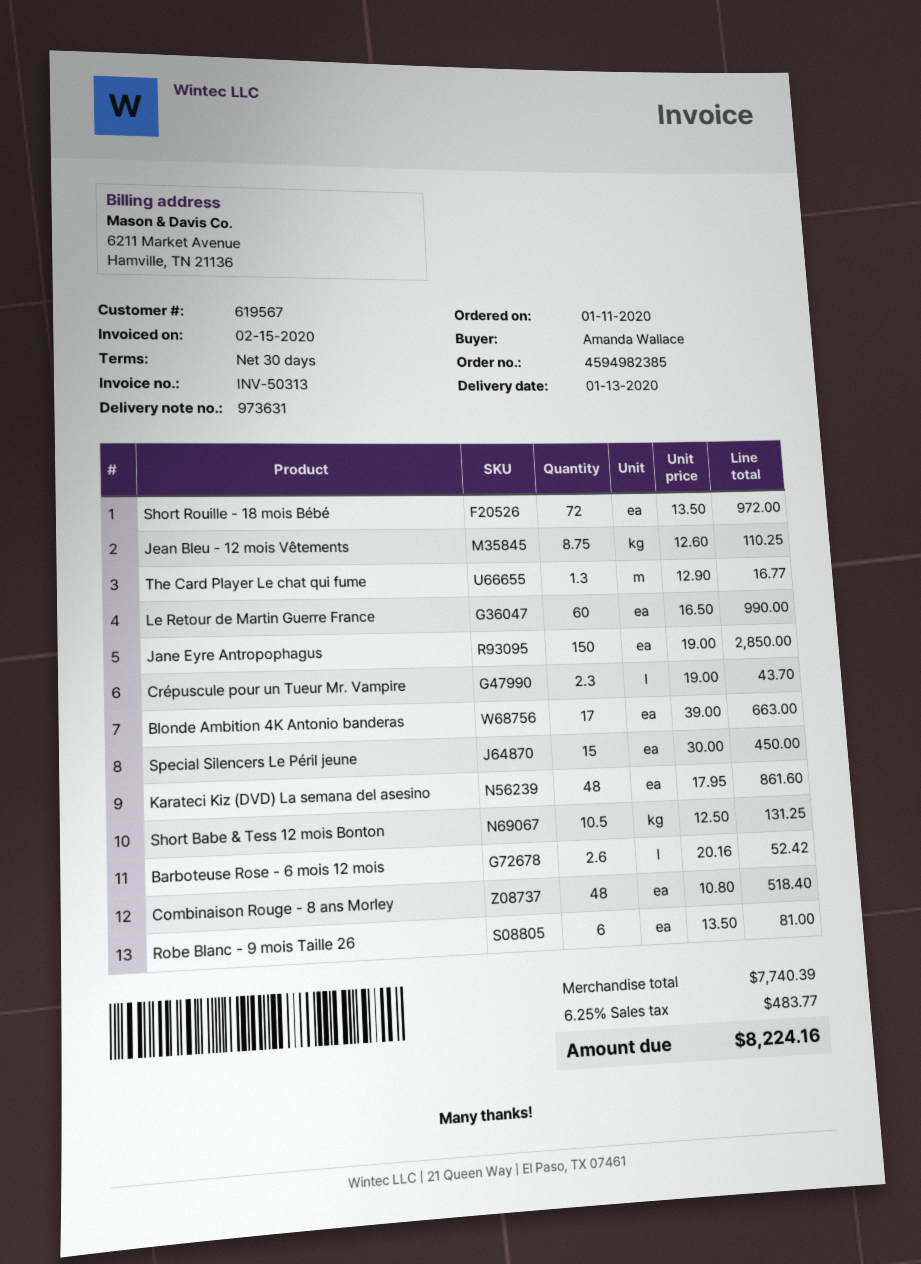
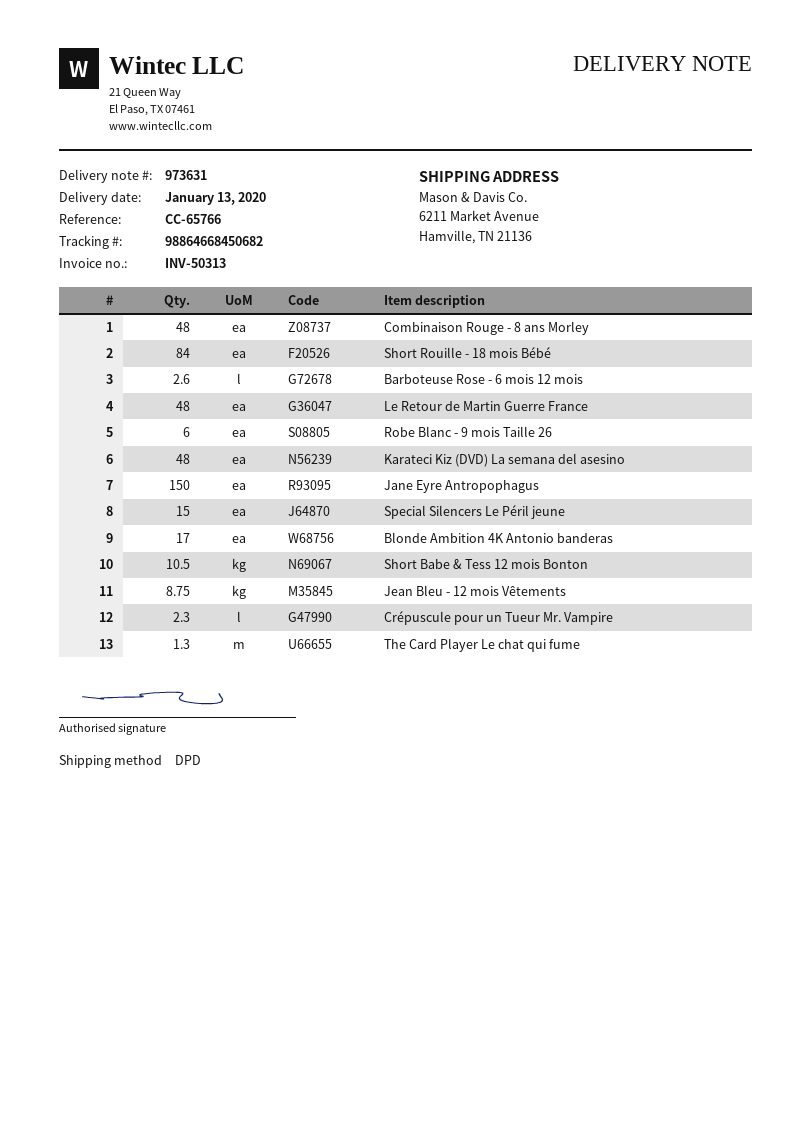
Short Rouille - 18 mois Bébé: 72 -> 84
Le Retour de Martin Guerre France: 60 -> 48

